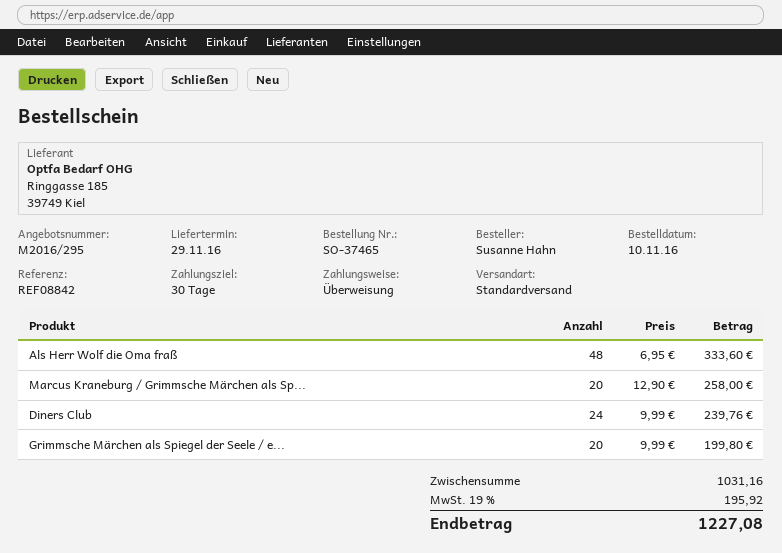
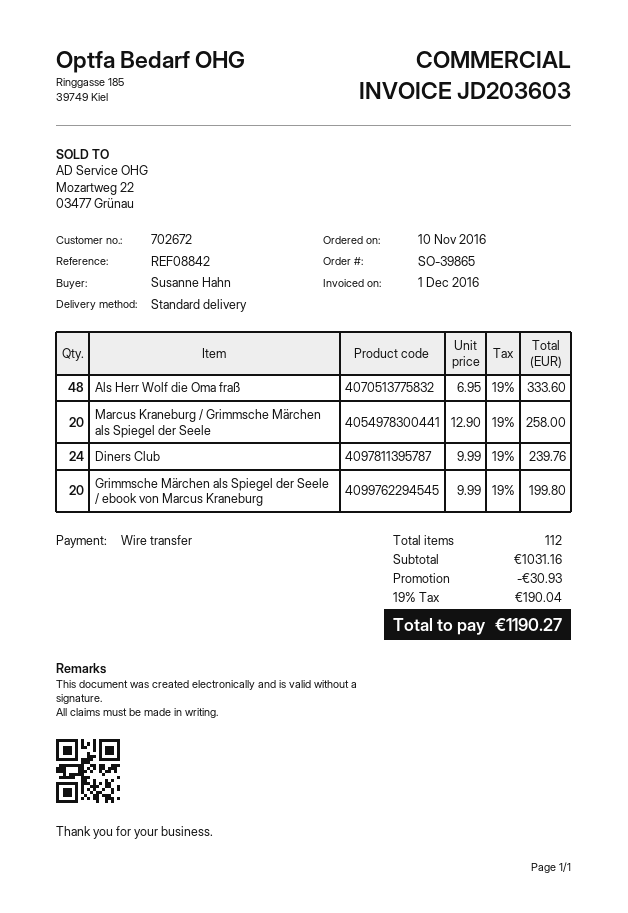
order number: SO-37465 -> SO-39865
discount: none -> 30.93
tax: 19% = 195.92 -> 19% = 190.04
total: 1227.08 -> 1190.27

